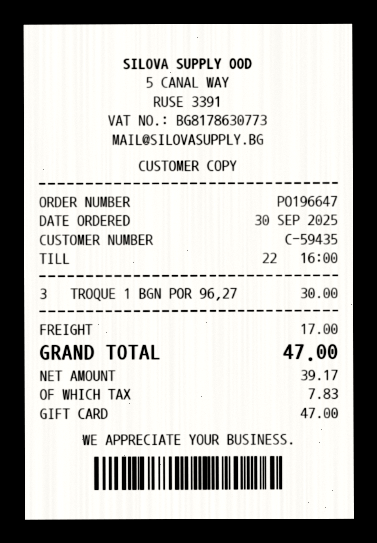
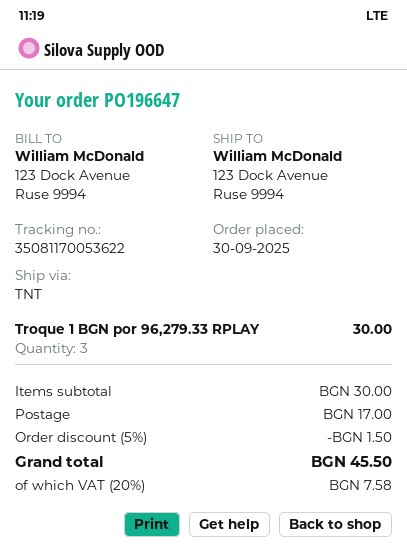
discount: none -> 5% = 1.50
tax: 7.83 -> 7.58
total: 47.00 -> 45.50

